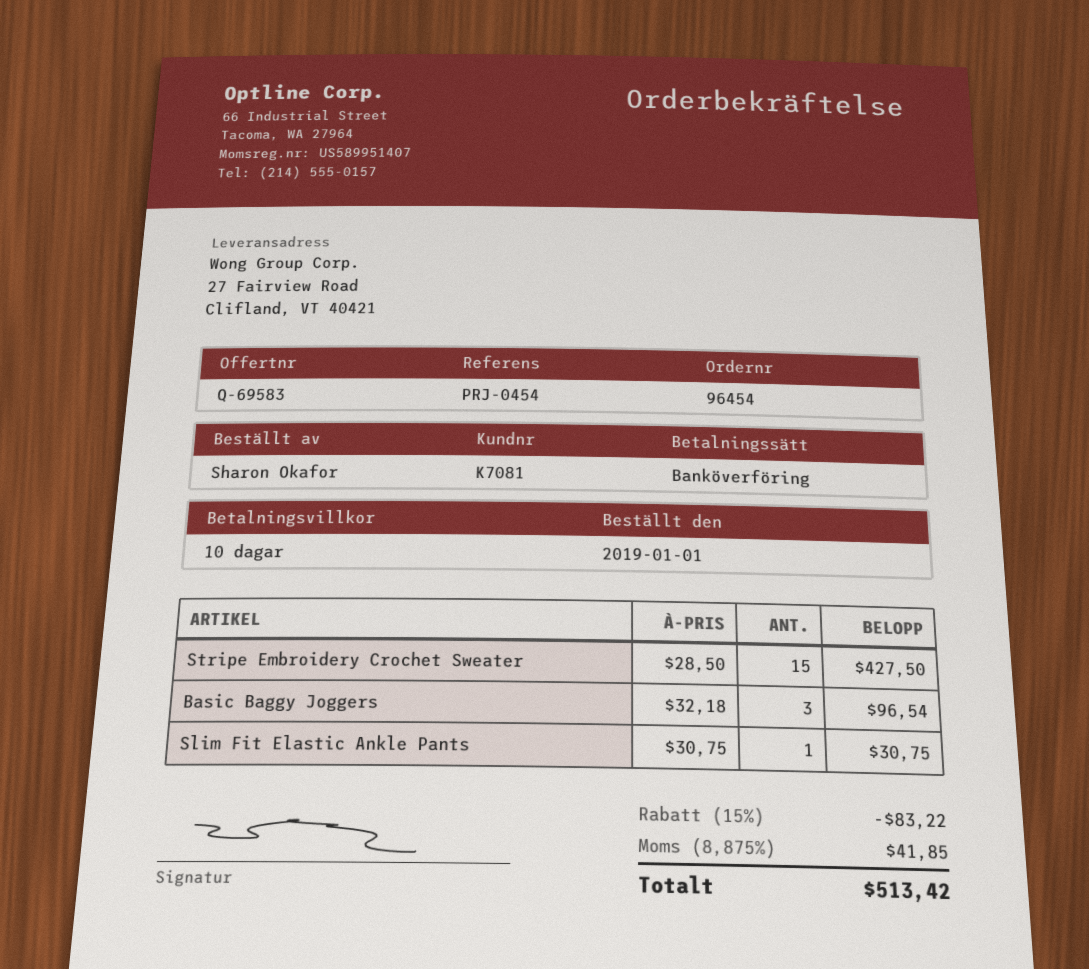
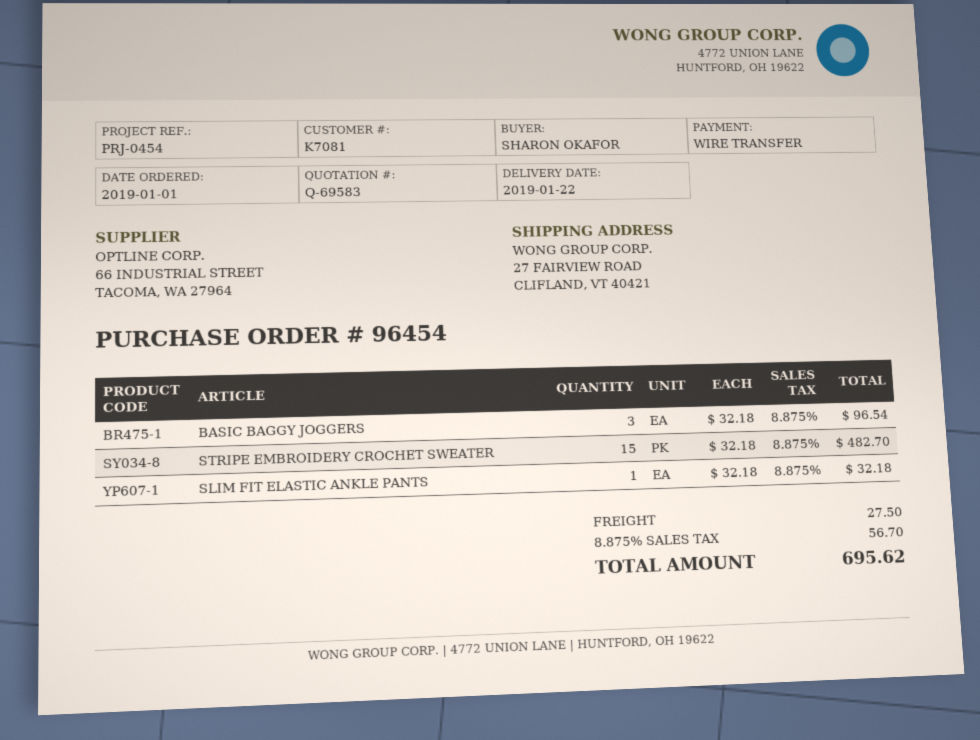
Stripe Embroidery Crochet Sweater: 15 x 28.50 = 427.50 -> 15 x 32.18 = 482.70
Slim Fit Elastic Ankle Pants: 1 x 30.75 = 30.75 -> 1 x 32.18 = 32.18
discount: 15% = 83.22 -> none
shipping: none -> 27.50
tax: 8.875% = 41.85 -> 8.875% = 56.70
total: 513.42 -> 695.62

